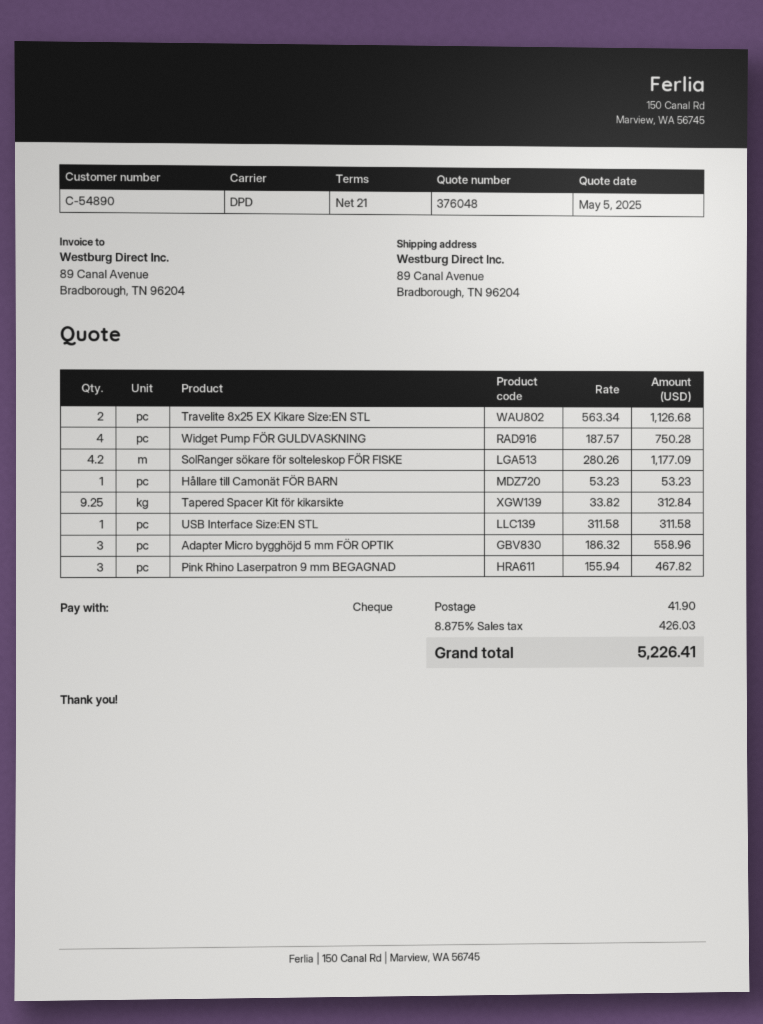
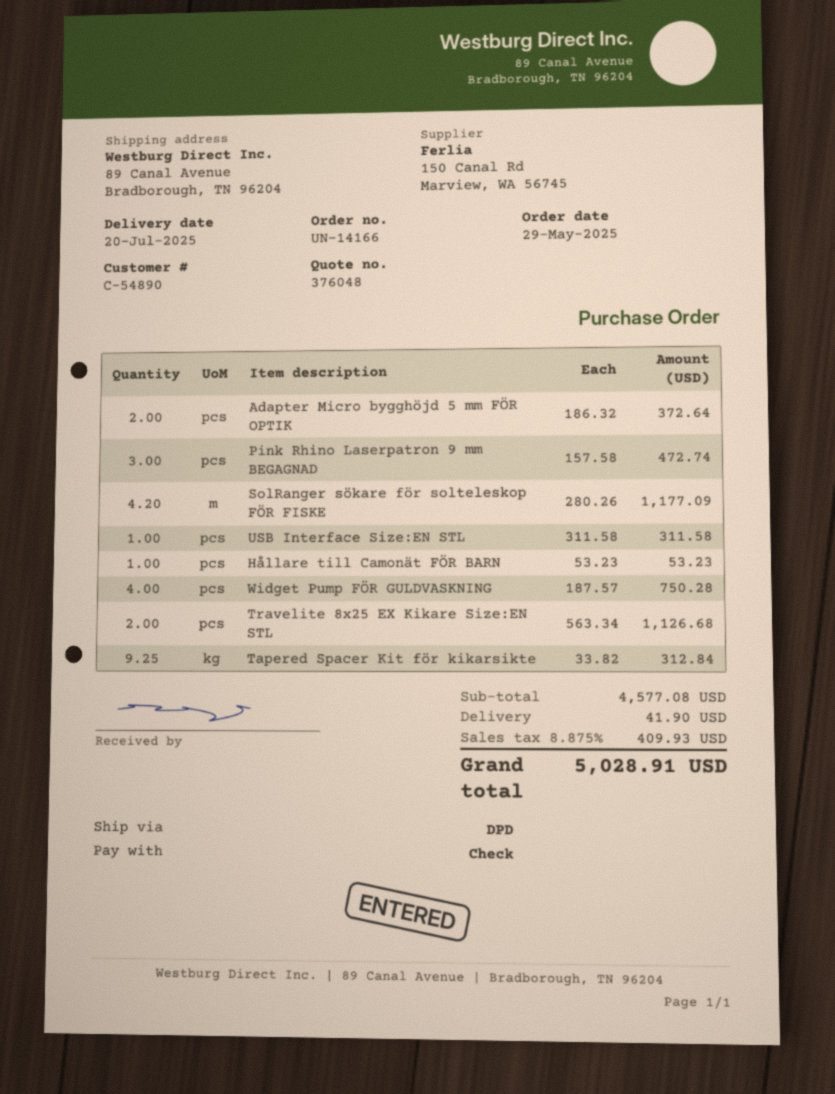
Adapter Micro bygghöjd 5 mm FÖR OPTIK: 3 x 186.32 = 558.96 -> 2 x 186.32 = 372.64
Pink Rhino Laserpatron 9 mm BEGAGNAD: 3 x 155.94 = 467.82 -> 3 x 157.58 = 472.74
tax: 8.875% = 426.03 -> 8.875% = 409.93
total: 5226.41 -> 5028.91

